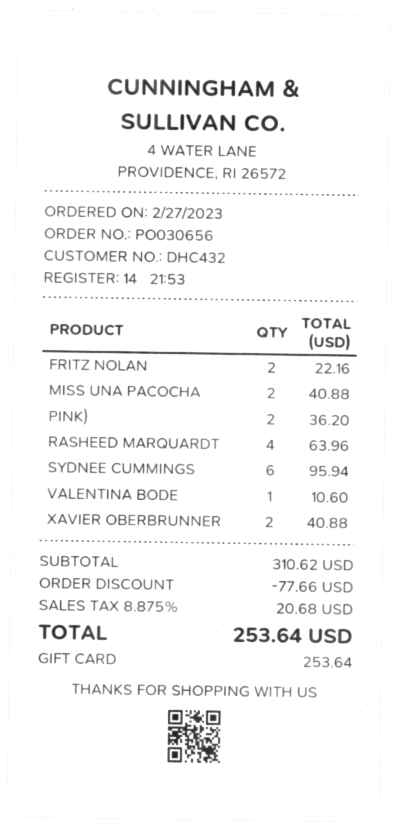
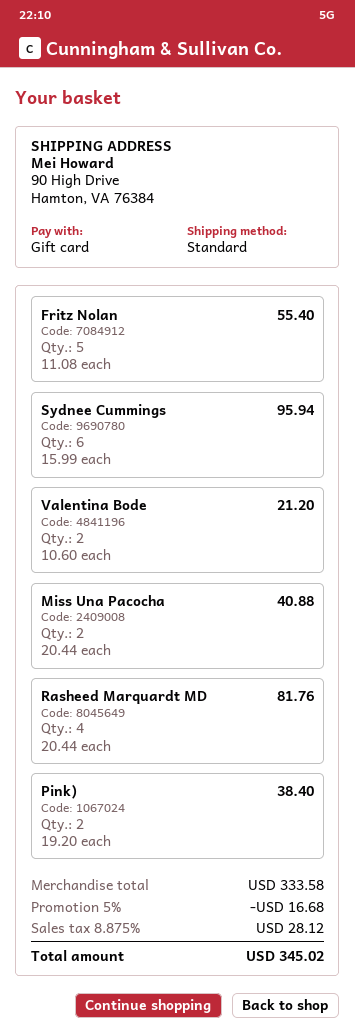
FRITZ NOLAN: 2 for 22.16 -> 5 for 55.40
PINK): 2 for 36.20 -> 2 for 38.40
RASHEED MARQUARDT: 4 for 63.96 -> 4 for 81.76
VALENTINA BODE: 1 for 10.60 -> 2 for 21.20
XAVIER OBERBRUNNER: 2 for 40.88 -> none
subtotal: 310.62 -> 333.58
discount: 77.66 -> 16.68
tax: 8.875% = 20.68 -> 8.875% = 28.12
total: 253.64 -> 345.02

